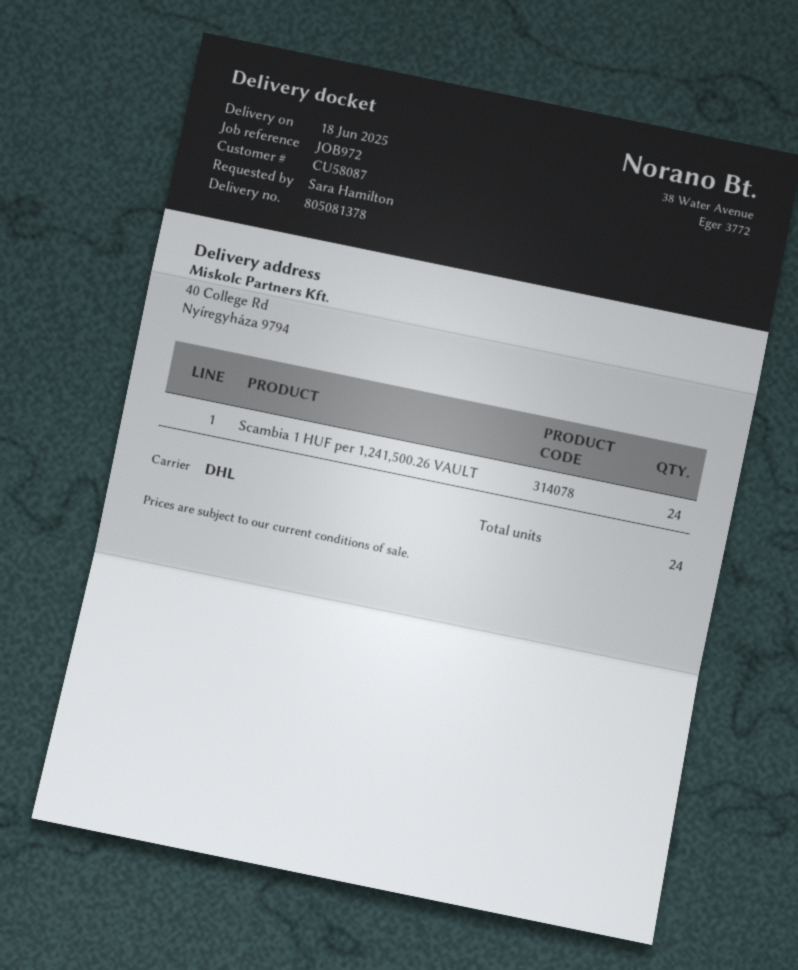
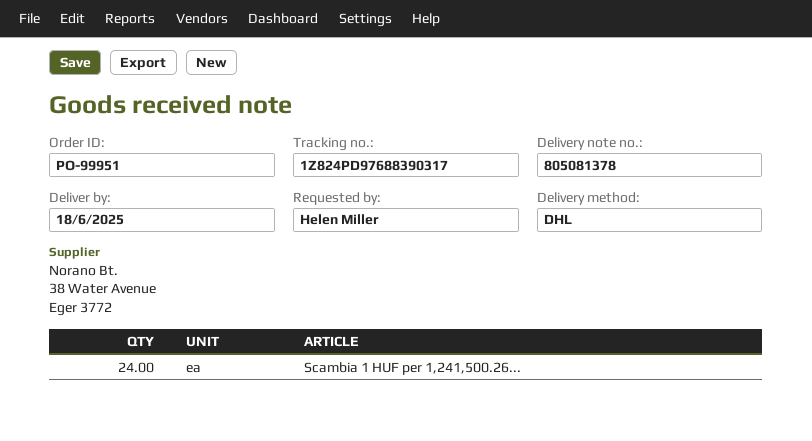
ordered by: Sara Hamilton -> Helen Miller

